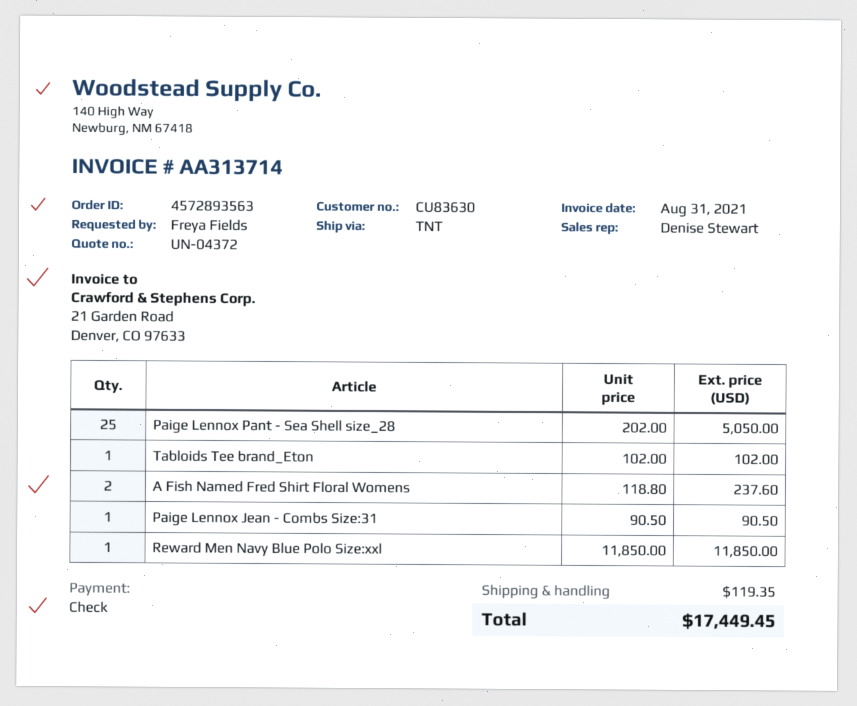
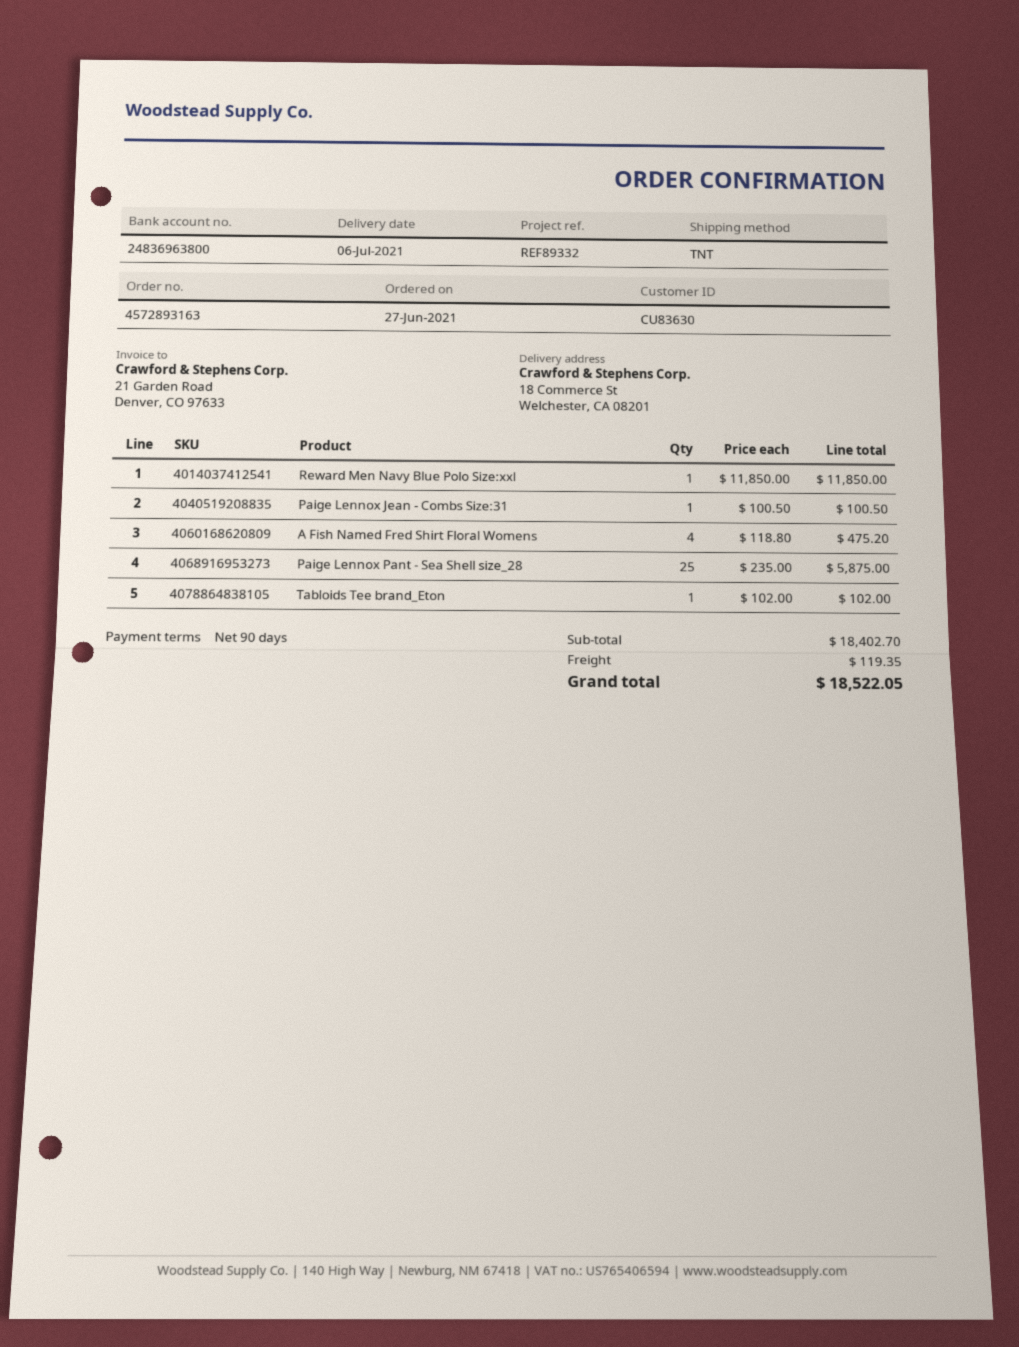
order number: 4572893563 -> 4572893163
Paige Lennox Pant - Sea Shell size_28: 25 x 202.00 = 5050.00 -> 25 x 235.00 = 5875.00
A Fish Named Fred Shirt Floral Womens: 2 x 118.80 = 237.60 -> 4 x 118.80 = 475.20
Paige Lennox Jean - Combs Size:31: 1 x 90.50 = 90.50 -> 1 x 100.50 = 100.50
total: 17449.45 -> 18522.05

